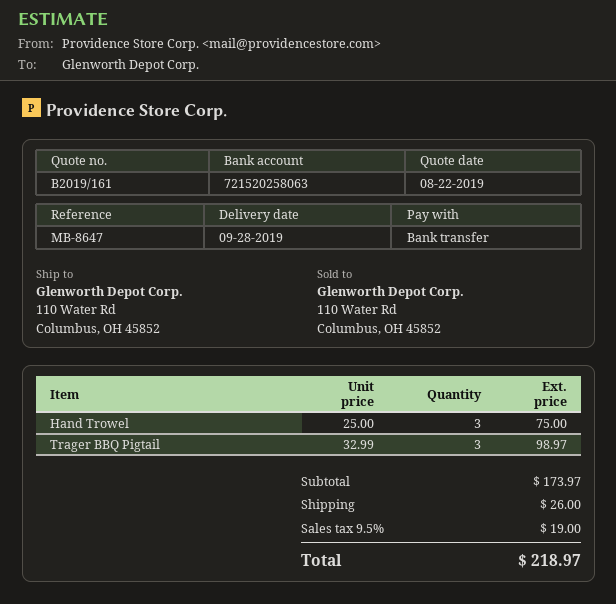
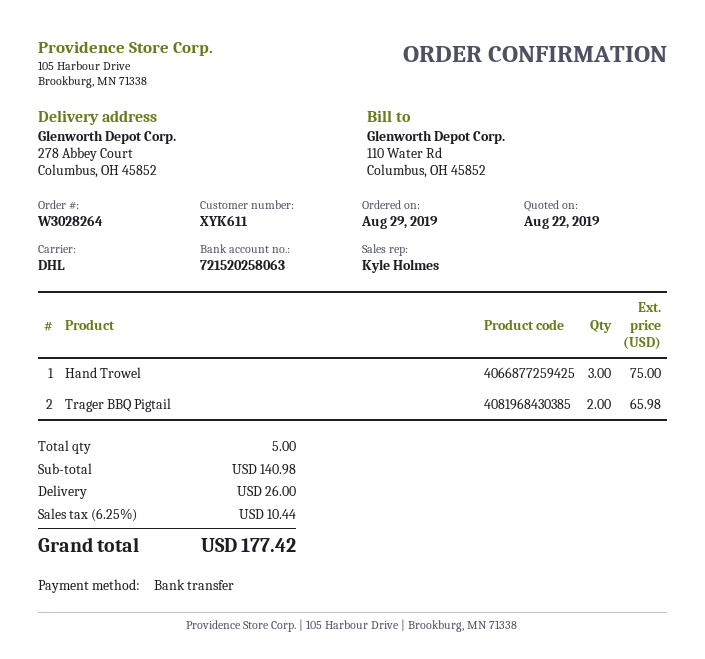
ship to: 110 Water Rd, Columbus, OH 45852 -> 278 Abbey Court, Columbus, OH 45852
Trager BBQ Pigtail: 3 for 98.97 -> 2 for 65.98
subtotal: 173.97 -> 140.98
tax: 9.5% = 19.00 -> 6.25% = 10.44
total: 218.97 -> 177.42

